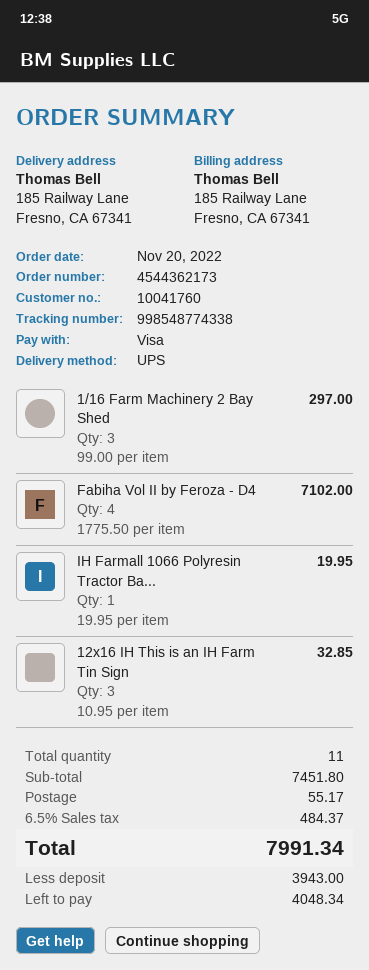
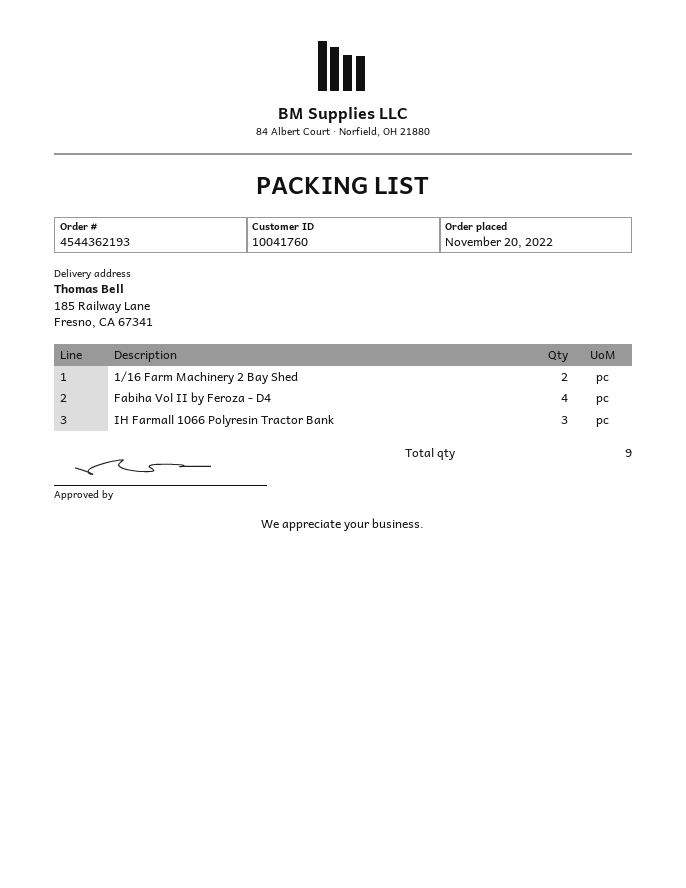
order number: 4544362173 -> 4544362193
1/16 Farm Machinery 2 Bay Shed: 3 -> 2
IH Farmall 1066 Polyresin Tractor Ba...: 1 -> 3
12x16 IH This is an IH Farm Tin Sign: 3 -> none
total quantity: 11 -> 9

